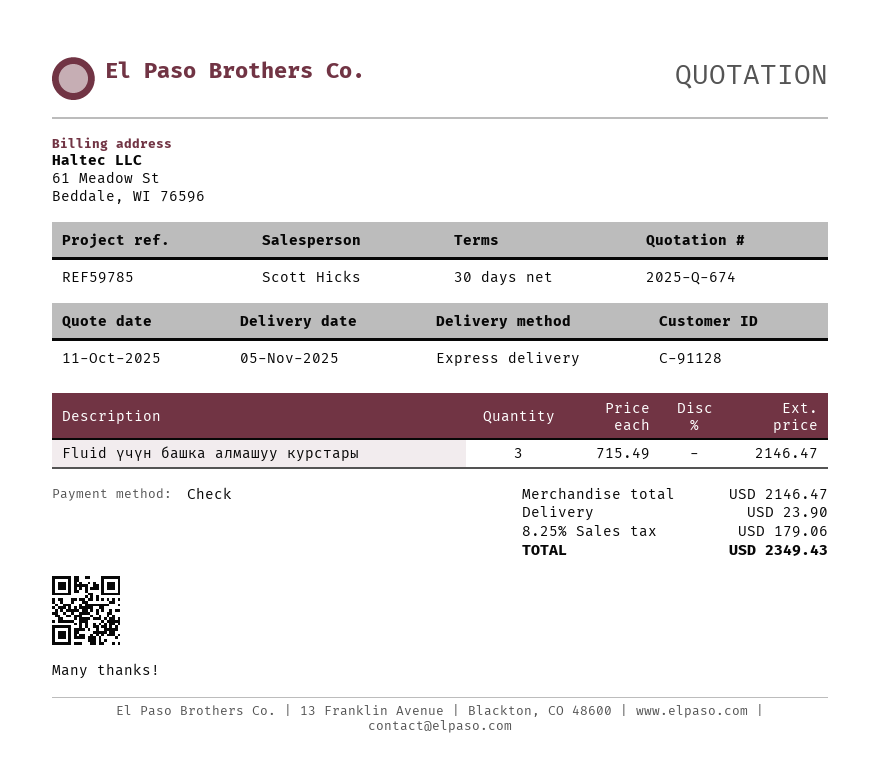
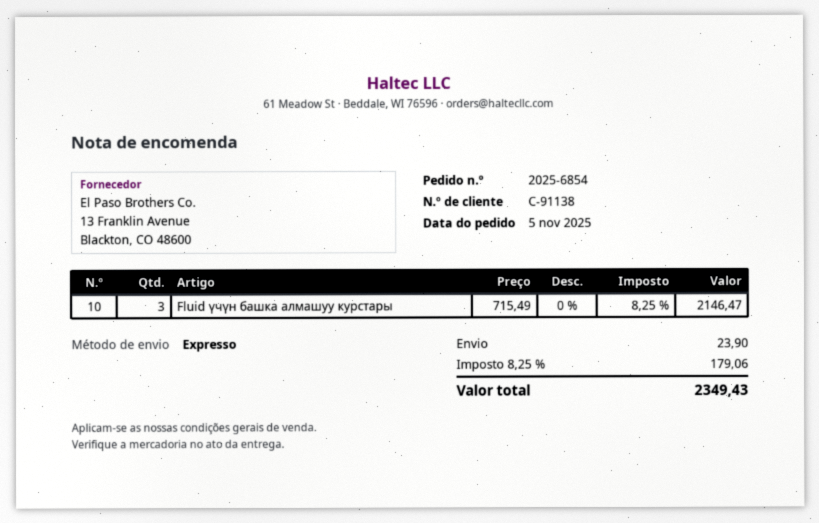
customer number: C-91128 -> C-91138

